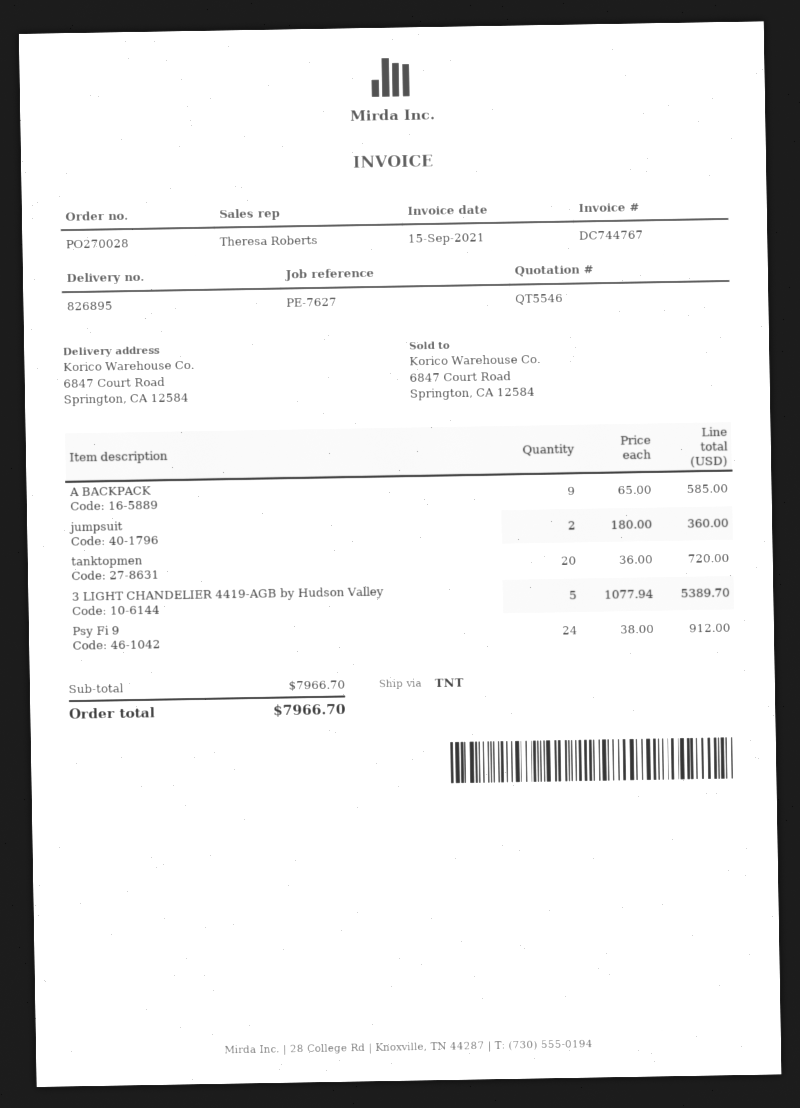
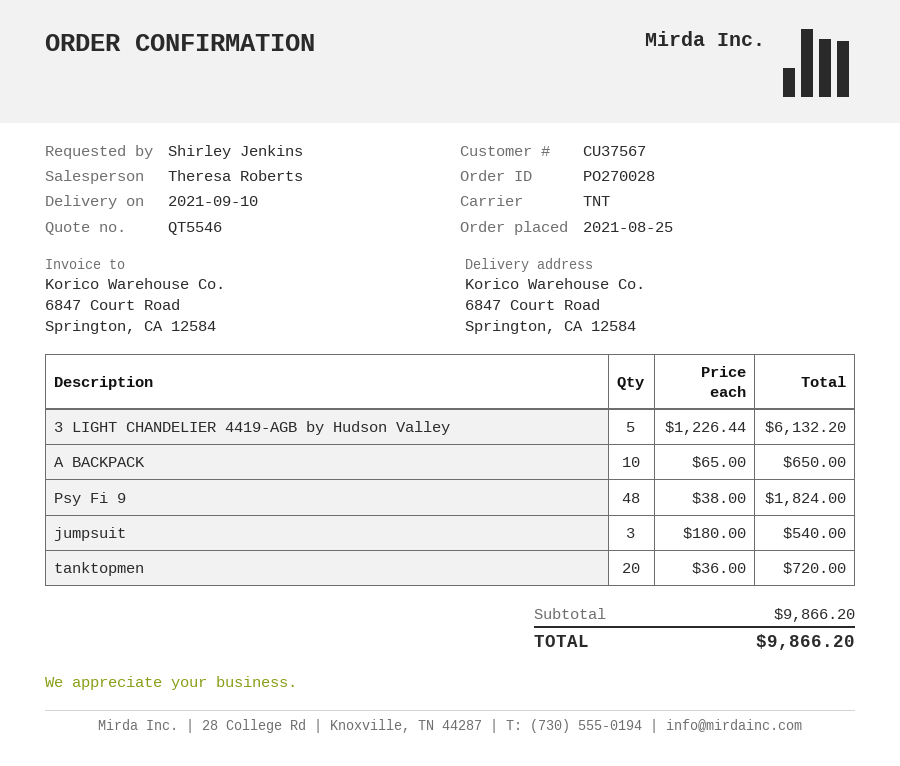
A BACKPACK: 9 x 65.00 = 585.00 -> 10 x 65.00 = 650.00
jumpsuit: 2 x 180.00 = 360.00 -> 3 x 180.00 = 540.00
3 LIGHT CHANDELIER 4419-AGB by Hudson Valley: 5 x 1077.94 = 5389.70 -> 5 x 1226.44 = 6132.20
Psy Fi 9: 24 x 38.00 = 912.00 -> 48 x 38.00 = 1824.00
subtotal: 7966.70 -> 9866.20
total: 7966.70 -> 9866.20

